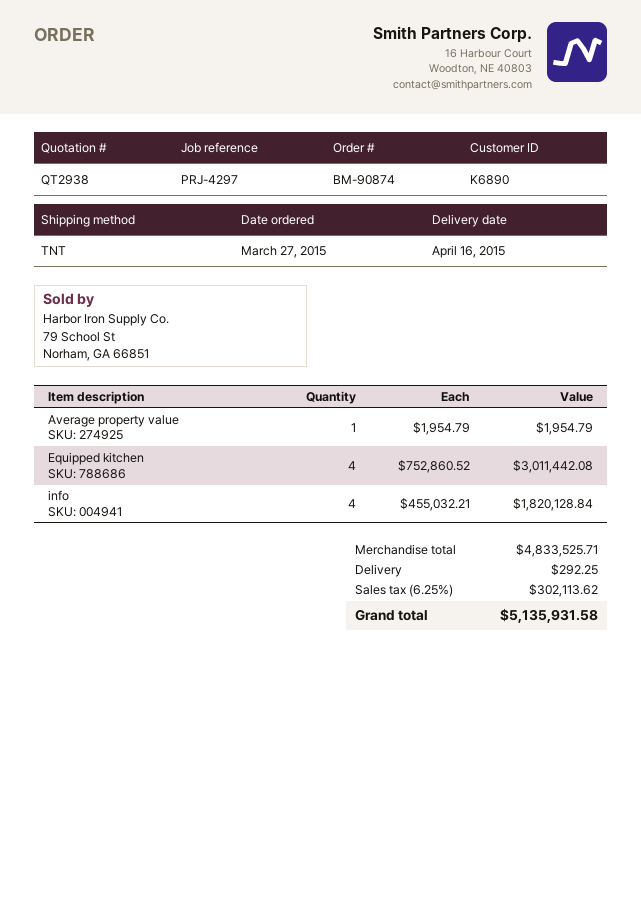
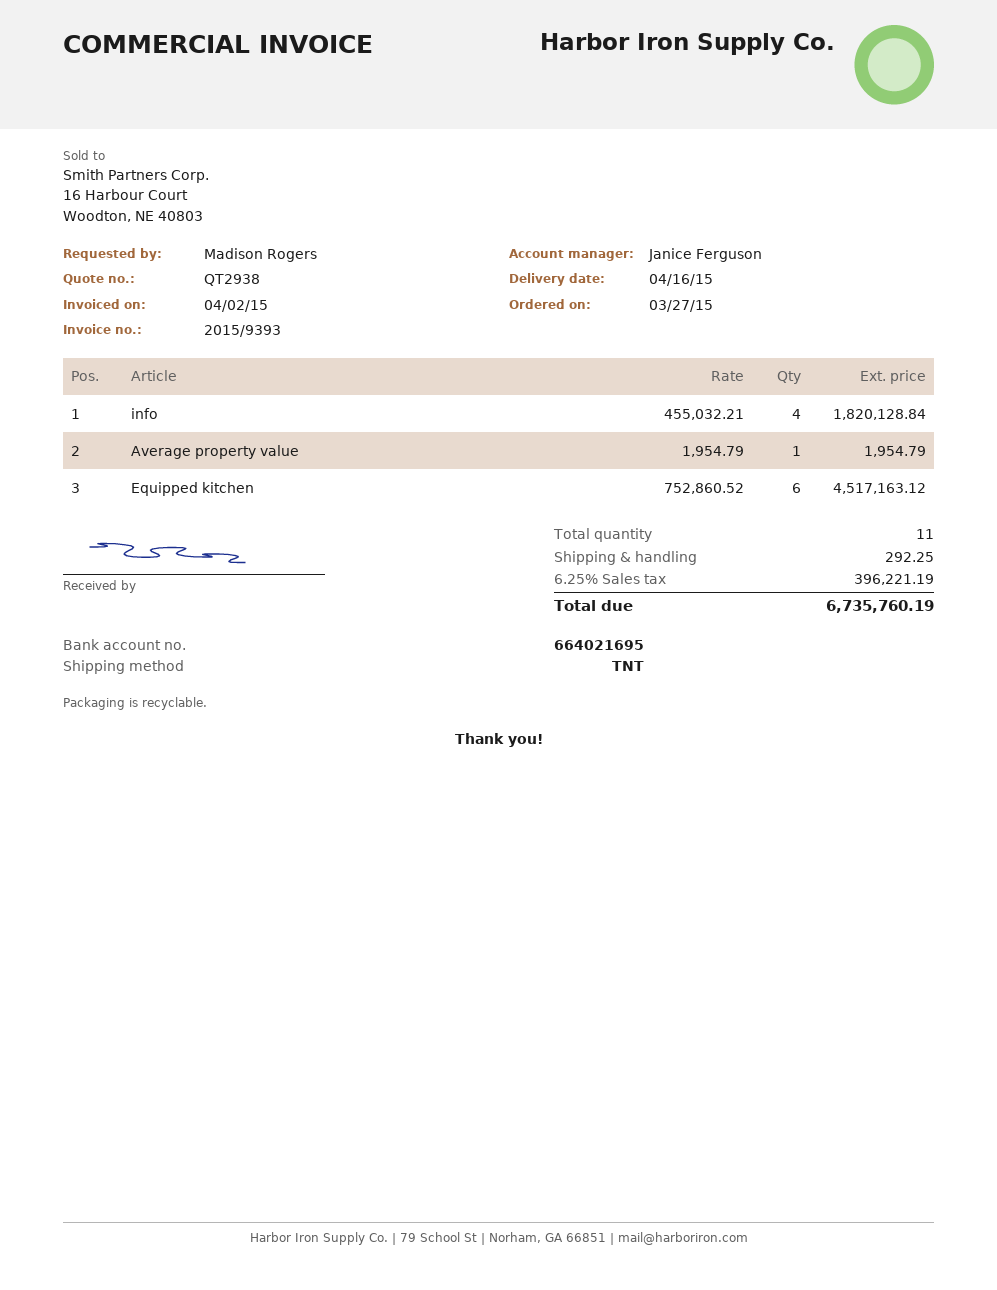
Equipped kitchen: 4 x 752860.52 = 3011442.08 -> 6 x 752860.52 = 4517163.12
tax: 6.25% = 302113.62 -> 6.25% = 396221.19
total: 5135931.58 -> 6735760.19

